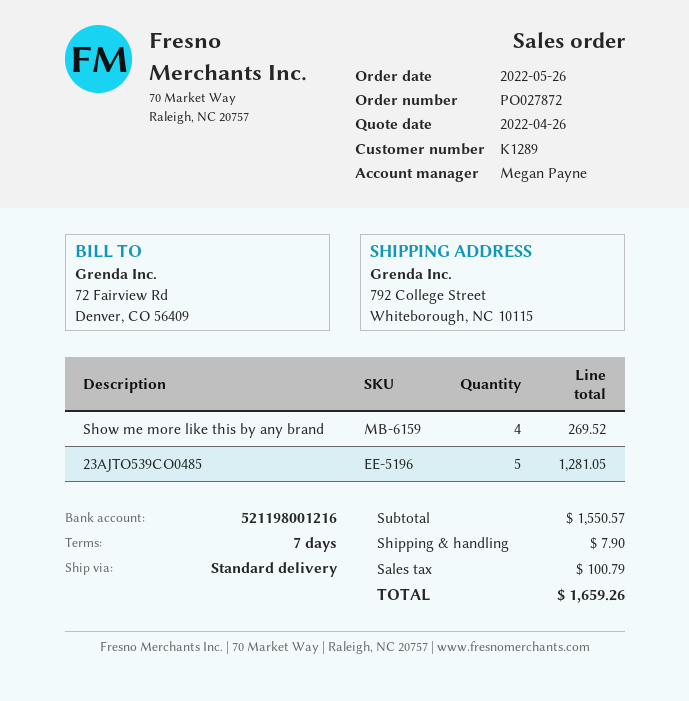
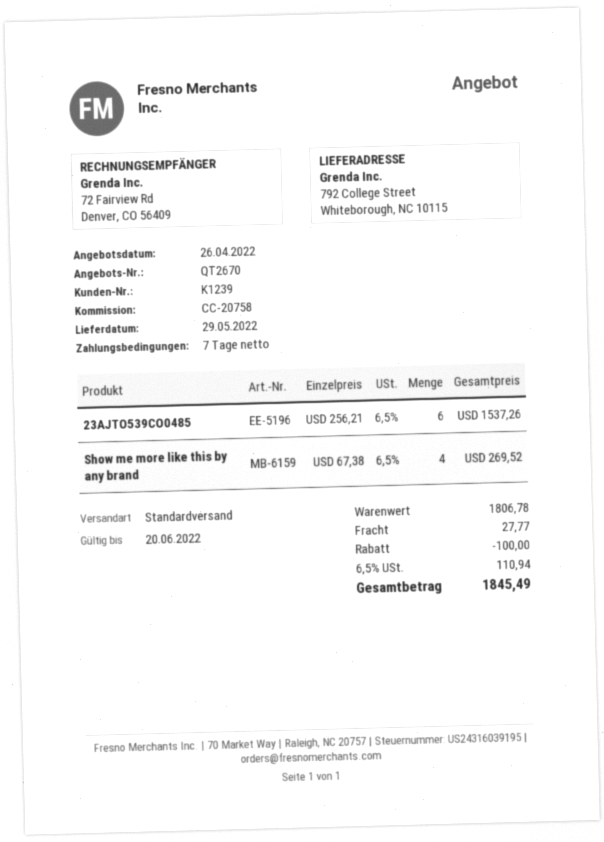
customer number: K1289 -> K1239
23AJTO539CO0485: 5 for 1281.05 -> 6 for 1537.26
subtotal: 1550.57 -> 1806.78
discount: none -> 100.00
shipping: 7.90 -> 27.77
tax: 100.79 -> 110.94
total: 1659.26 -> 1845.49

